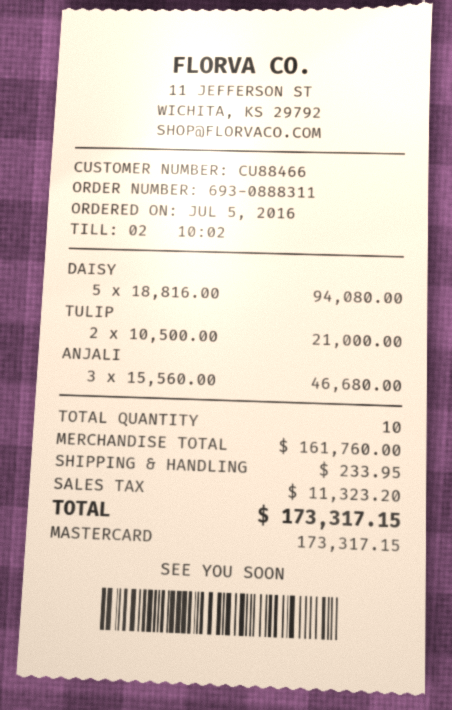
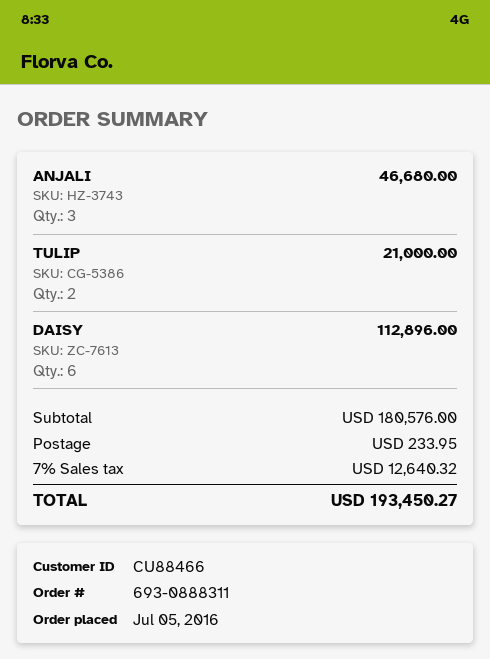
DAISY: 5 for 94080.00 -> 6 for 112896.00
subtotal: 161760.00 -> 180576.00
tax: 11323.20 -> 12640.32
total: 173317.15 -> 193450.27

